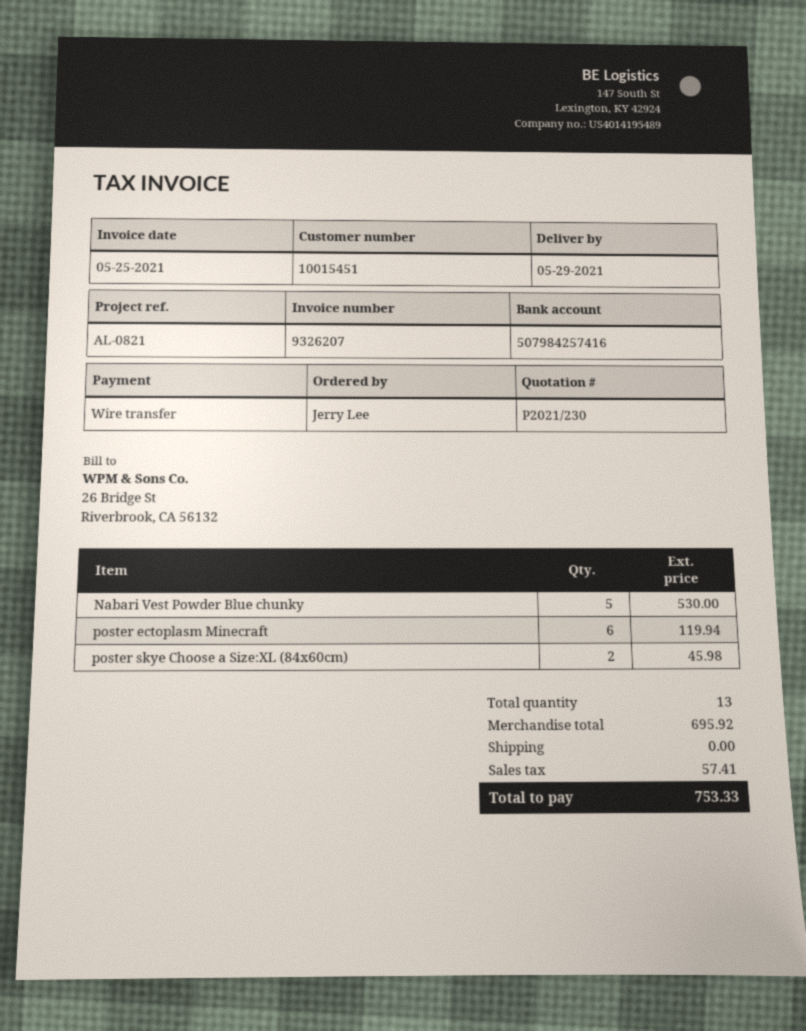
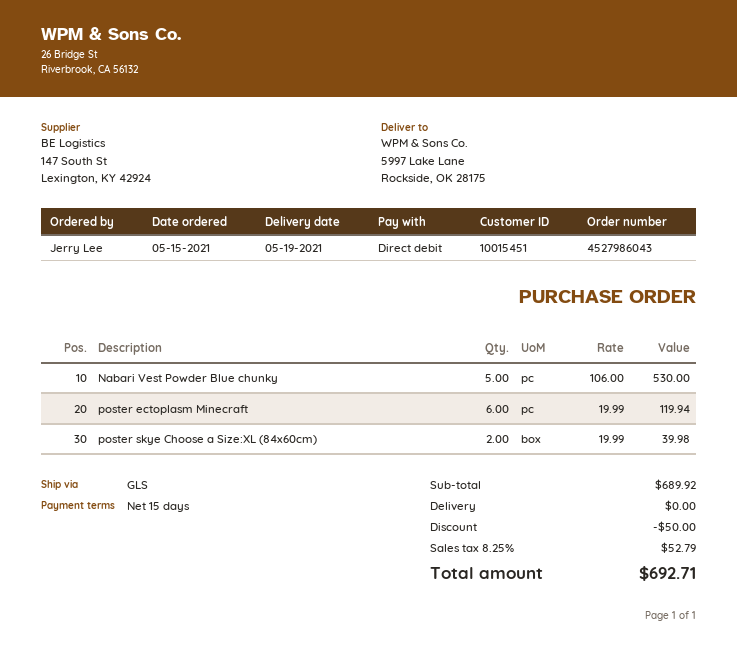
delivery date: 2021-05-29 -> 2021-05-19
payment method: bank transfer -> direct debit
poster skye Choose a Size:XL (84x60cm): 2 for 45.98 -> 2 for 39.98
subtotal: 695.92 -> 689.92
discount: none -> 50.00
tax: 57.41 -> 52.79
total: 753.33 -> 692.71

